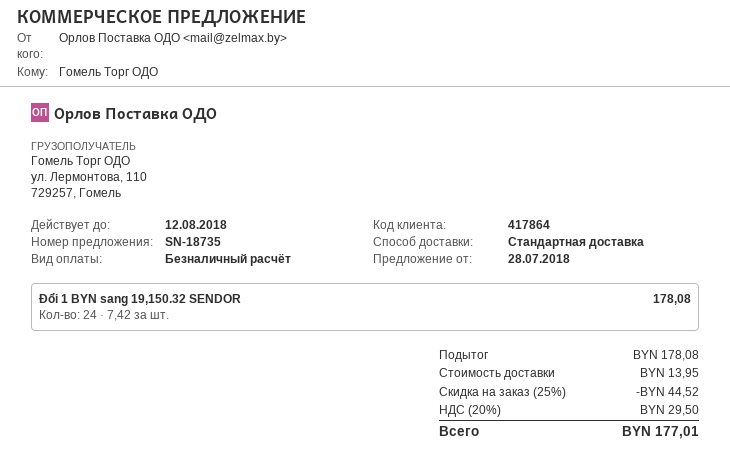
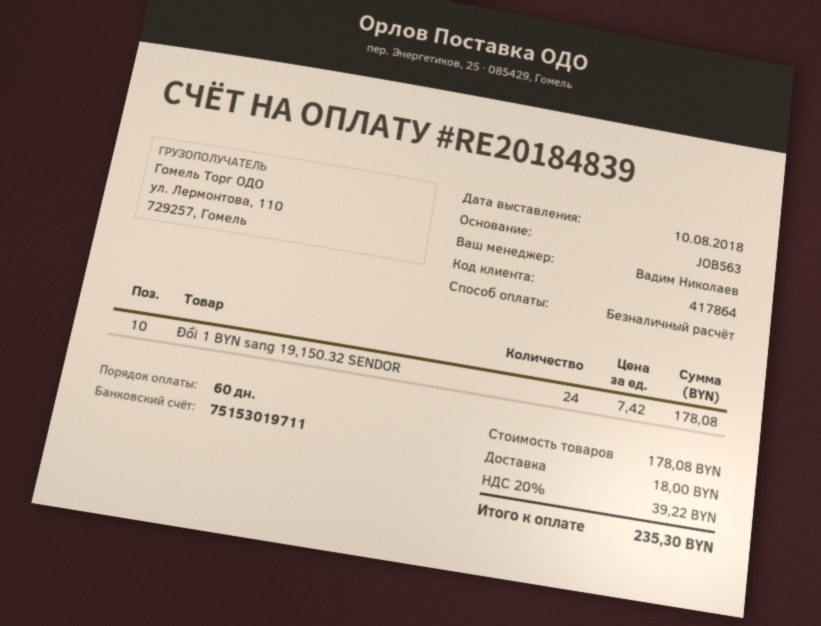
discount: 25% = 44.52 -> none
shipping: 13.95 -> 18.00
tax: 20% = 29.50 -> 20% = 39.22
total: 177.01 -> 235.30

